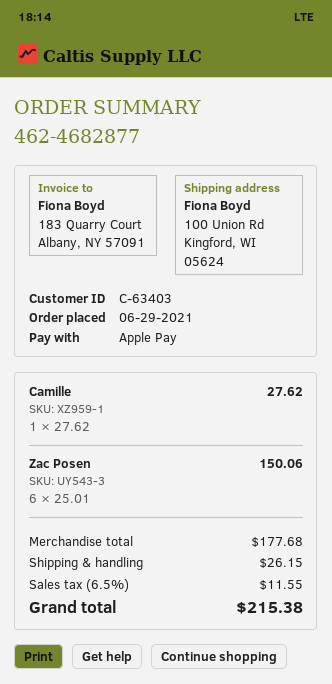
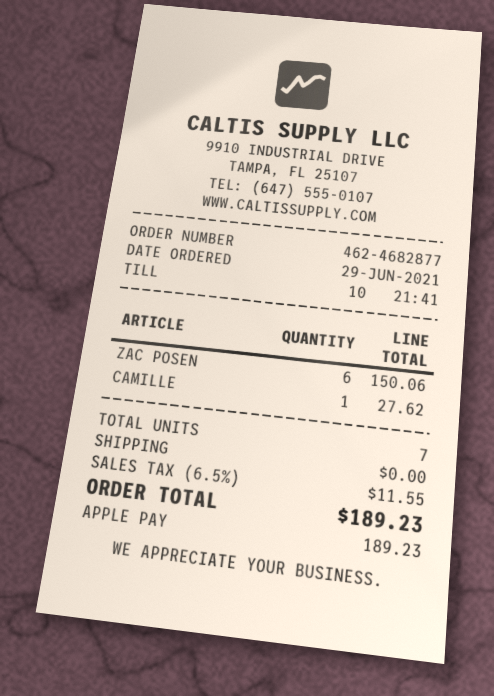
shipping: 26.15 -> 0.00
total: 215.38 -> 189.23

